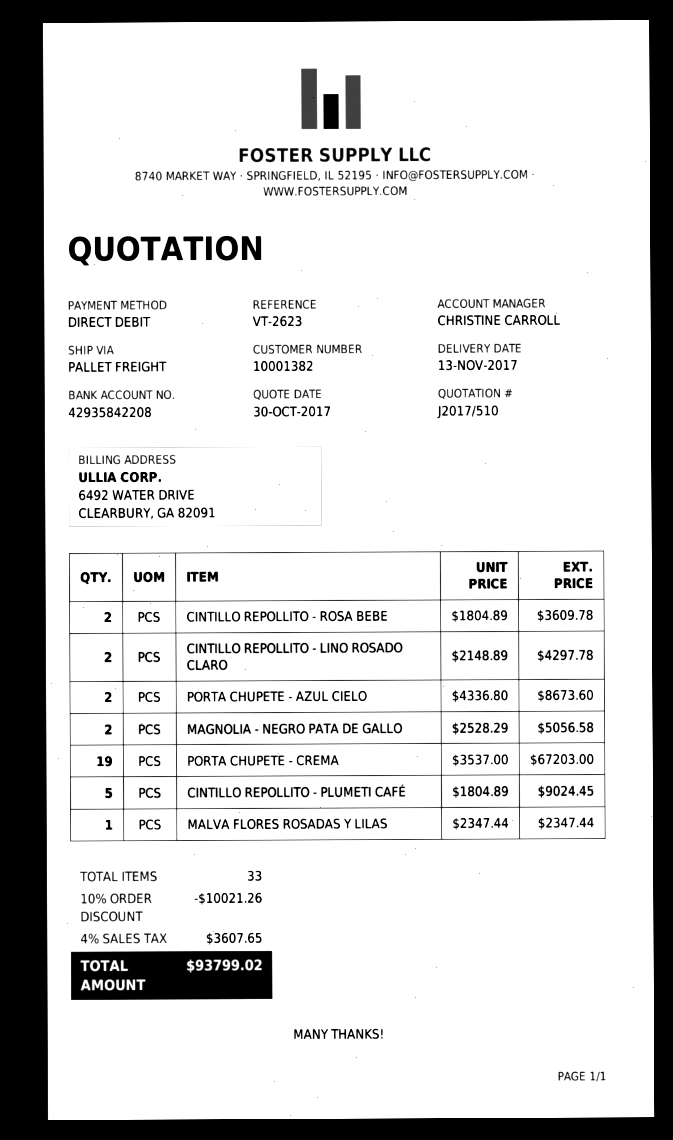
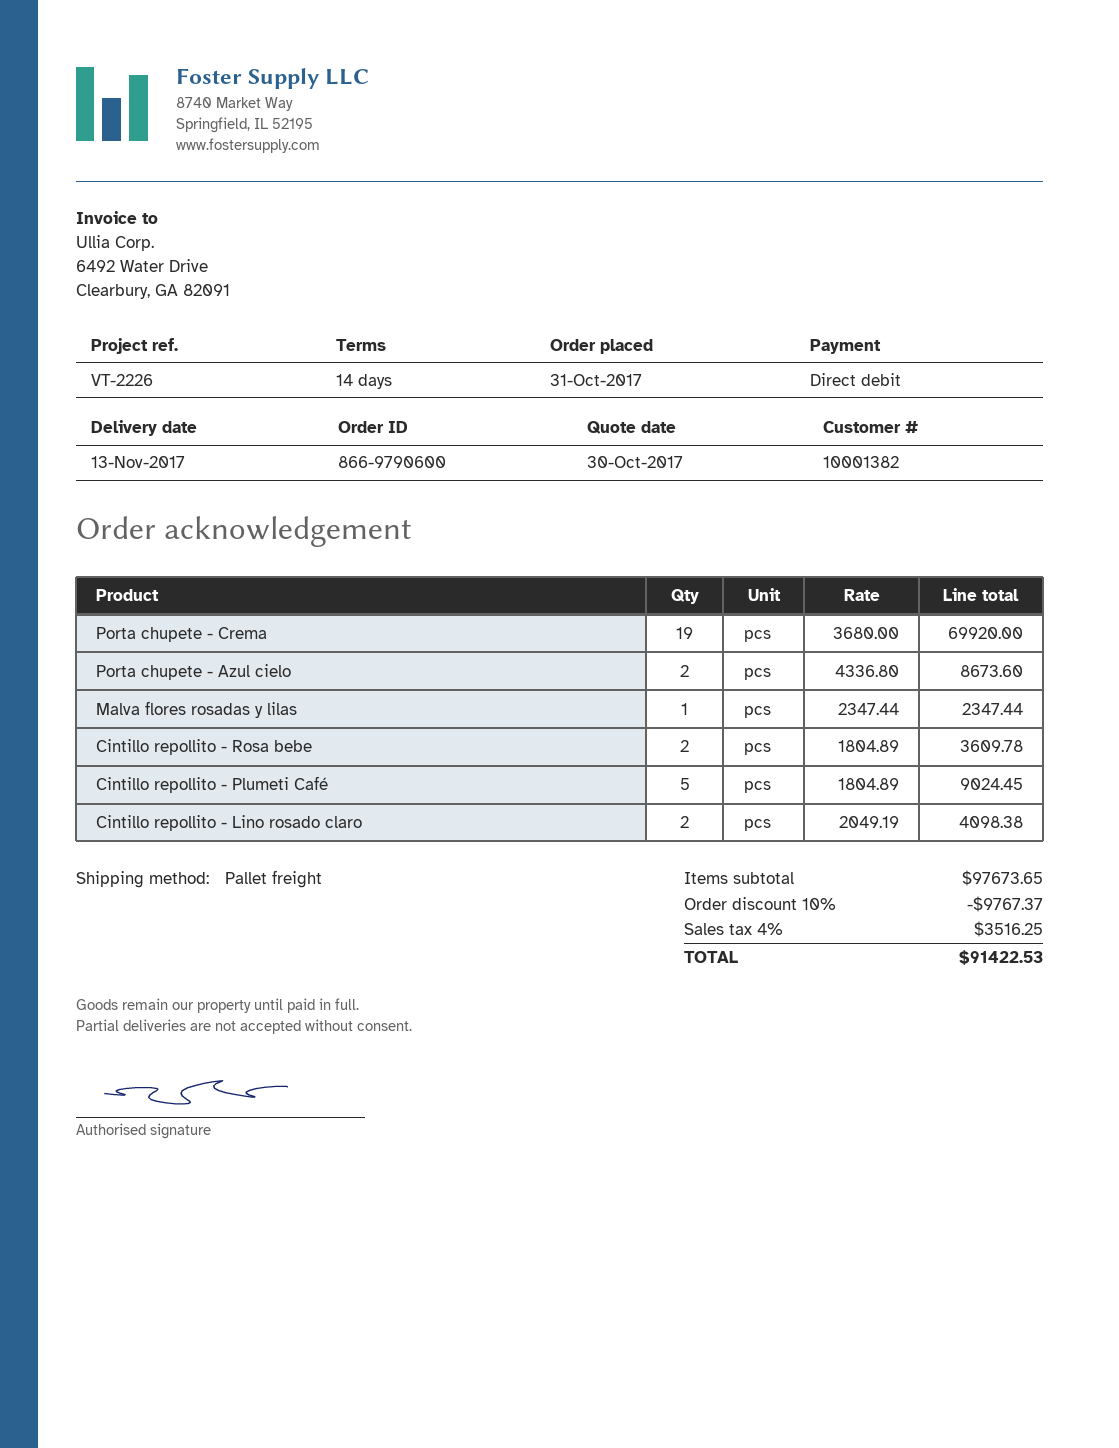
reference: VT-2623 -> VT-2226
CINTILLO REPOLLITO - LINO ROSADO CLARO: 2 x 2148.89 = 4297.78 -> 2 x 2049.19 = 4098.38
MAGNOLIA - NEGRO PATA DE GALLO: 2 x 2528.29 = 5056.58 -> none
PORTA CHUPETE - CREMA: 19 x 3537.00 = 67203.00 -> 19 x 3680.00 = 69920.00
discount: 10% = 10021.26 -> 10% = 9767.37
tax: 4% = 3607.65 -> 4% = 3516.25
total: 93799.02 -> 91422.53

